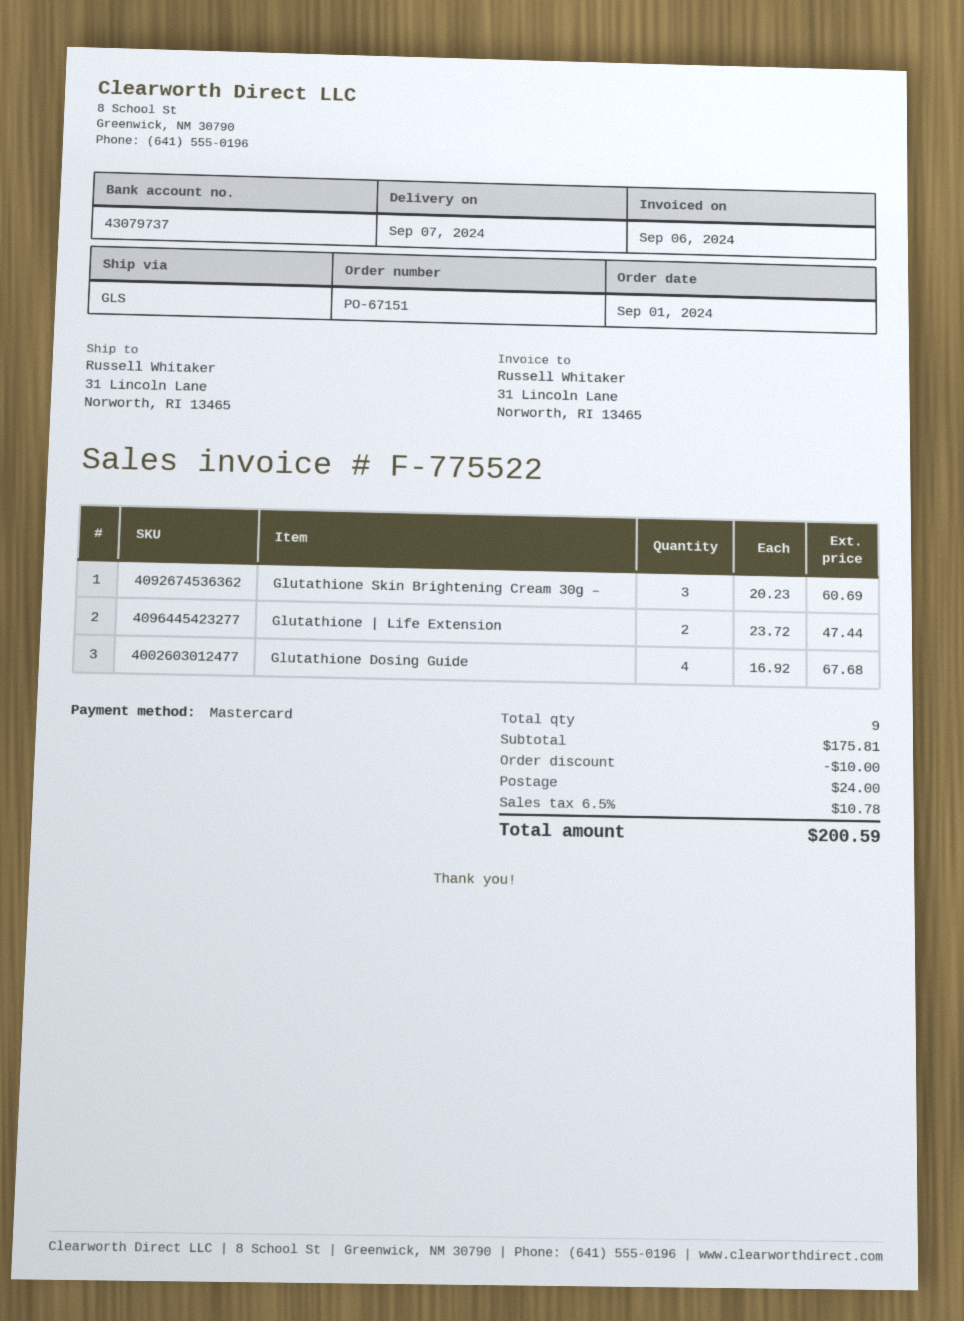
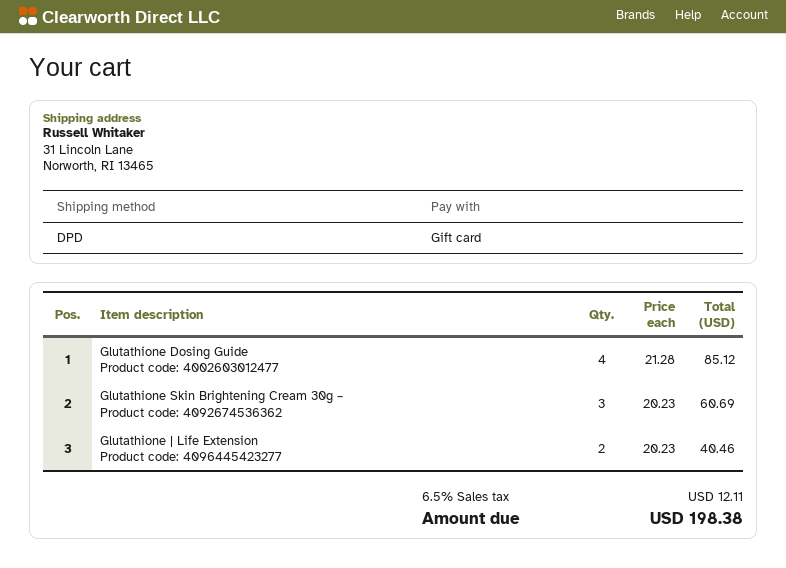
payment method: Mastercard -> gift card
shipping method: GLS -> DPD
Glutathione | Life Extension: 2 x 23.72 = 47.44 -> 2 x 20.23 = 40.46
Glutathione Dosing Guide: 4 x 16.92 = 67.68 -> 4 x 21.28 = 85.12
discount: 10.00 -> none
shipping: 24.00 -> none
tax: 6.5% = 10.78 -> 6.5% = 12.11
total: 200.59 -> 198.38

